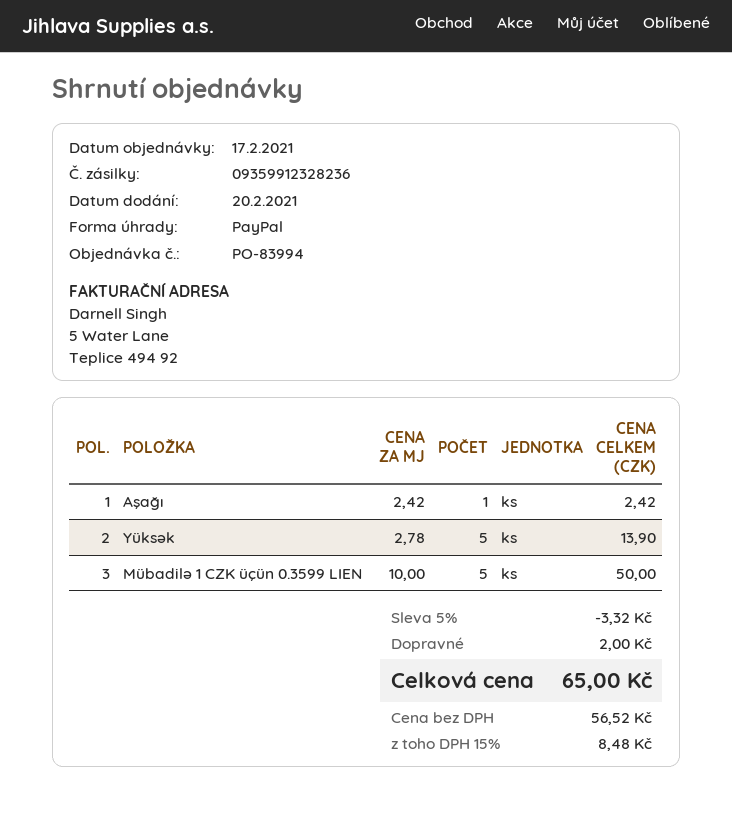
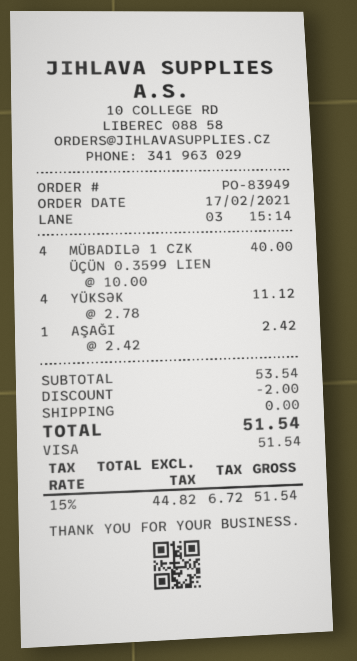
order number: PO-83994 -> PO-83949
payment method: PayPal -> Visa
Yüksək: 5 x 2.78 = 13.90 -> 4 x 2.78 = 11.12
Mübadilə 1 CZK üçün 0.3599 LIEN: 5 x 10.00 = 50.00 -> 4 x 10.00 = 40.00
discount: 3.32 -> 2.00
shipping: 2.00 -> 0.00
net: 56.52 -> 44.82
tax: 15% = 8.48 -> 15% = 6.72
total: 65.00 -> 51.54

